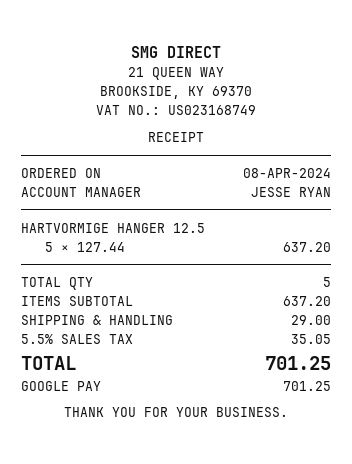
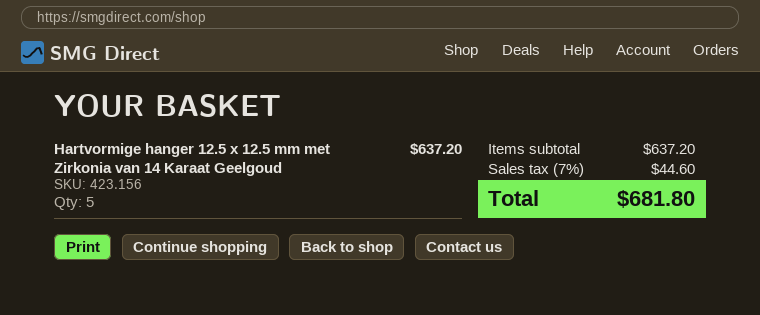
shipping: 29.00 -> none
tax: 5.5% = 35.05 -> 7% = 44.60
total: 701.25 -> 681.80

